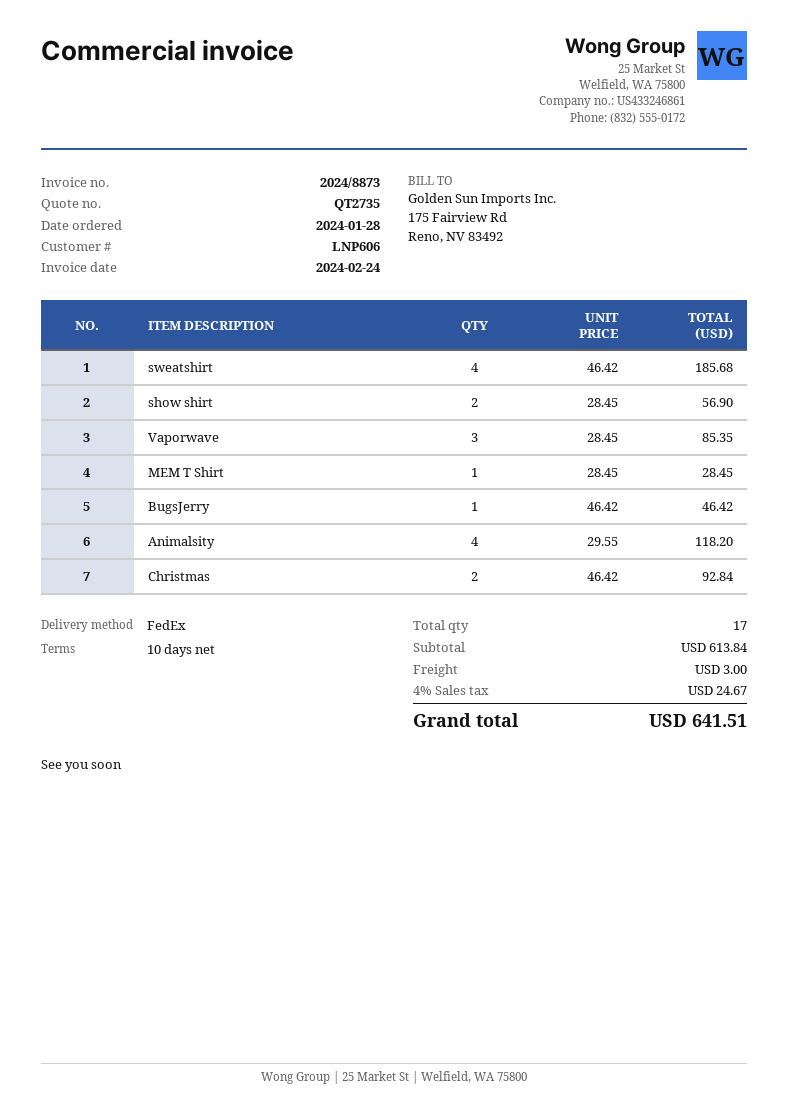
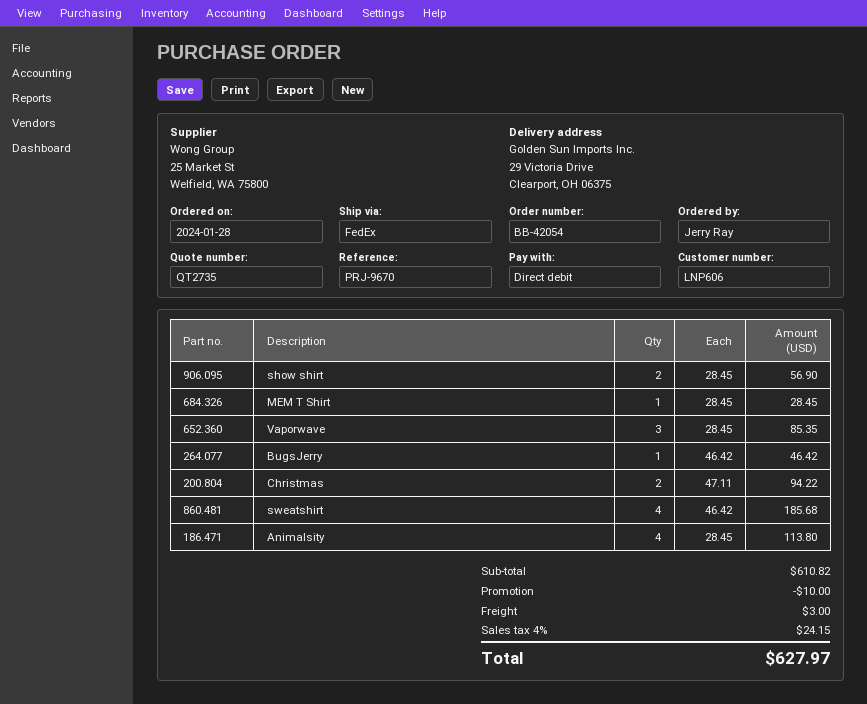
Animalsity: 4 x 29.55 = 118.20 -> 4 x 28.45 = 113.80
Christmas: 2 x 46.42 = 92.84 -> 2 x 47.11 = 94.22
subtotal: 613.84 -> 610.82
discount: none -> 10.00
tax: 4% = 24.67 -> 4% = 24.15
total: 641.51 -> 627.97

